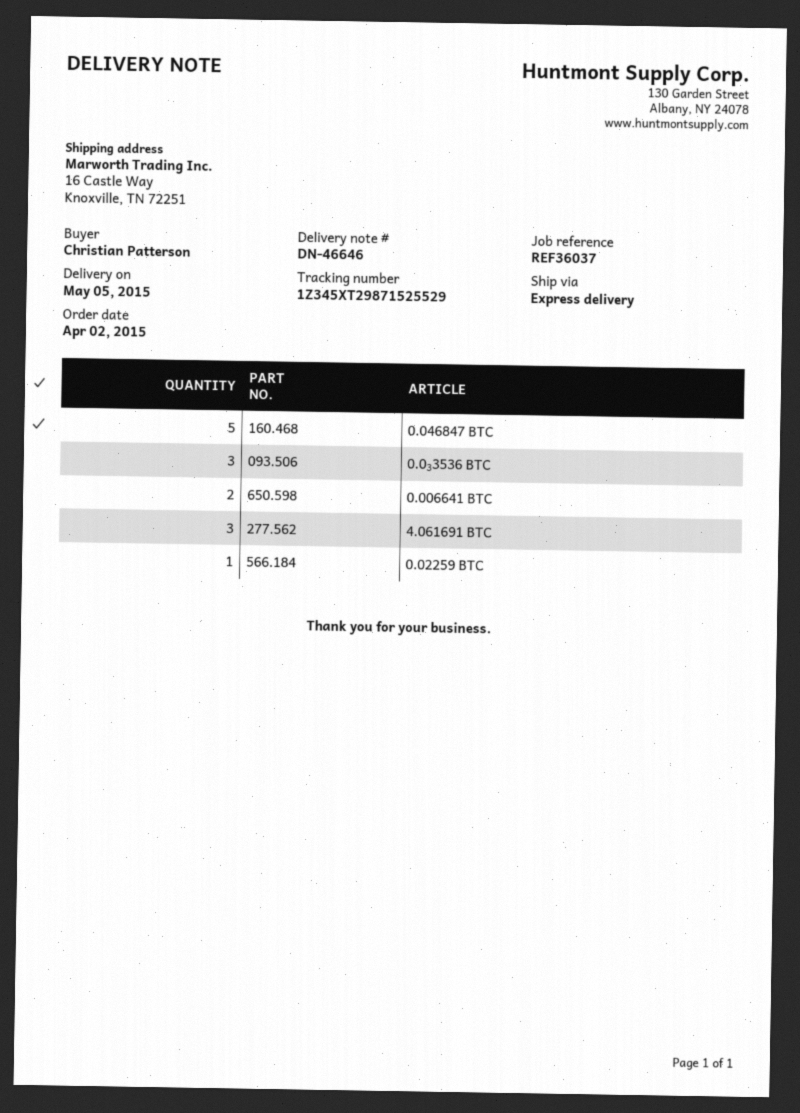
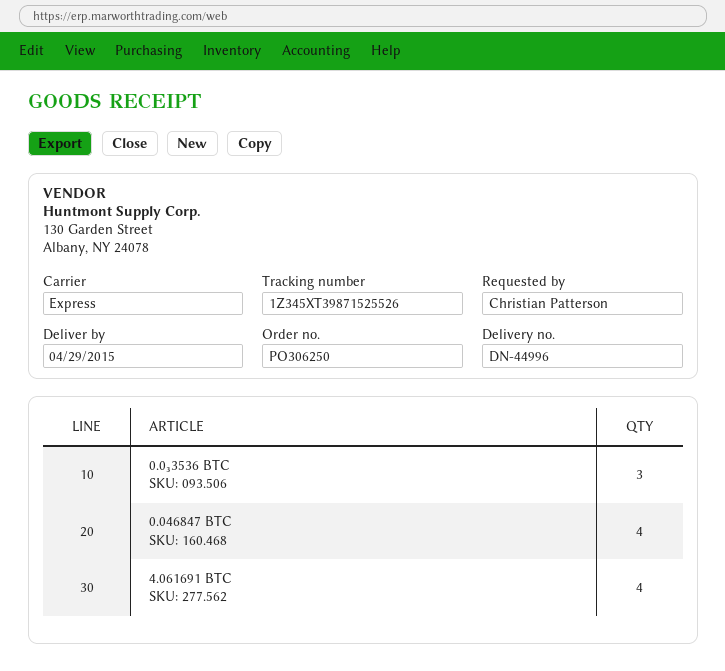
delivery note number: DN-46646 -> DN-44996
delivery date: 2015-05-05 -> 2015-04-29
tracking number: 1Z345XT29871525529 -> 1Z345XT39871525526
0.046847 BTC: 5 -> 4
0.006641 BTC: 2 -> none
4.061691 BTC: 3 -> 4
0.02259 BTC: 1 -> none

